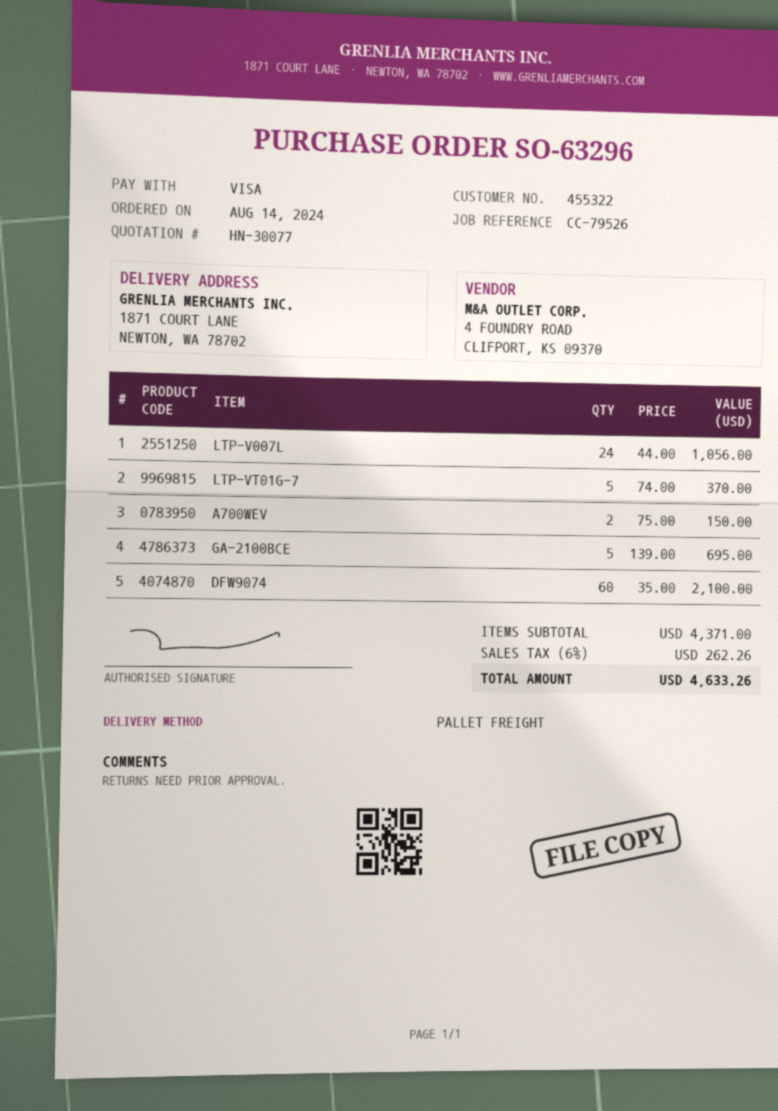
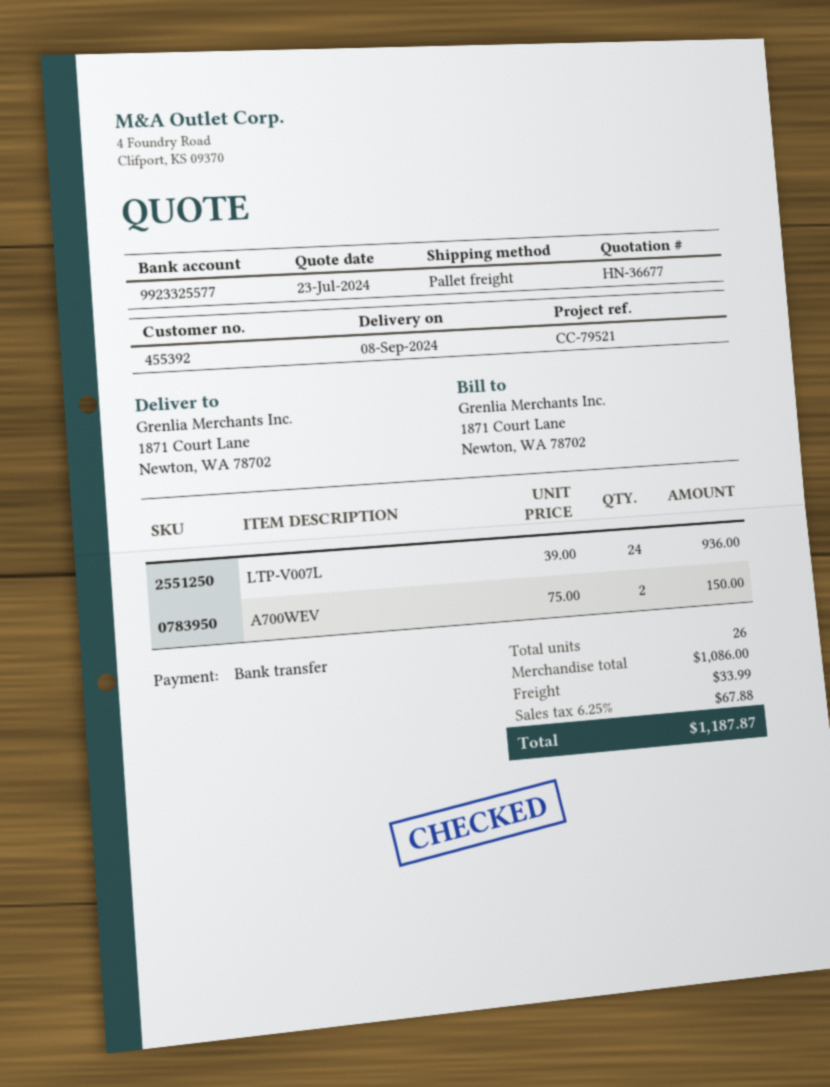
quote number: HN-30077 -> HN-36677
customer number: 455322 -> 455392
reference: CC-79526 -> CC-79521
payment method: Visa -> bank transfer
LTP-V007L: 24 x 44.00 = 1056.00 -> 24 x 39.00 = 936.00
LTP-VT01G-7: 5 x 74.00 = 370.00 -> none
GA-2100BCE: 5 x 139.00 = 695.00 -> none
DFW9074: 60 x 35.00 = 2100.00 -> none
subtotal: 4371.00 -> 1086.00
shipping: none -> 33.99
tax: 6% = 262.26 -> 6.25% = 67.88
total: 4633.26 -> 1187.87

